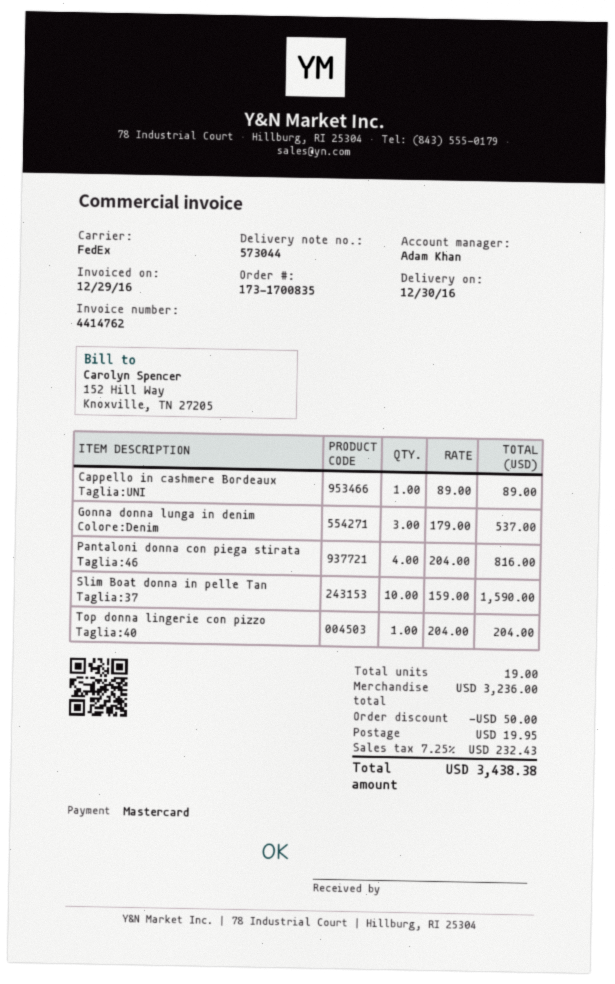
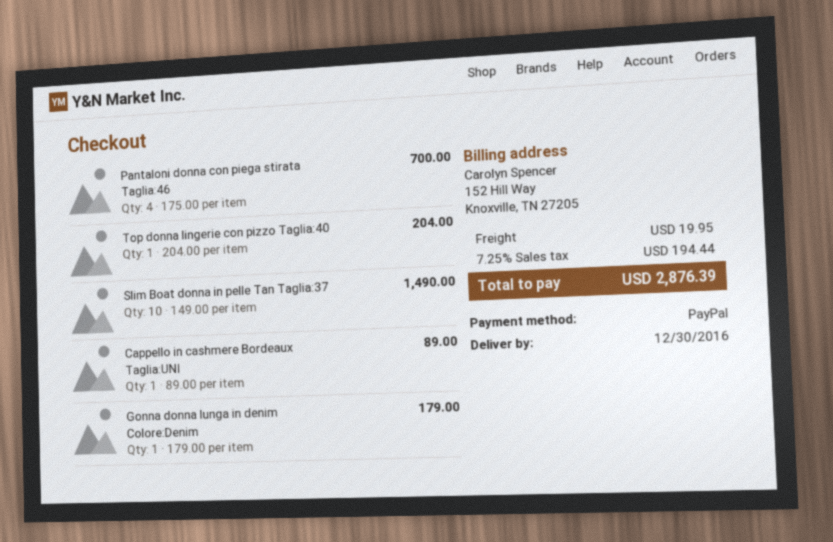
payment method: Mastercard -> PayPal
Gonna donna lunga in denim Colore:Denim: 3 x 179.00 = 537.00 -> 1 x 179.00 = 179.00
Pantaloni donna con piega stirata Taglia:46: 4 x 204.00 = 816.00 -> 4 x 175.00 = 700.00
Slim Boat donna in pelle Tan Taglia:37: 10 x 159.00 = 1590.00 -> 10 x 149.00 = 1490.00
discount: 50.00 -> none
tax: 7.25% = 232.43 -> 7.25% = 194.44
total: 3438.38 -> 2876.39

